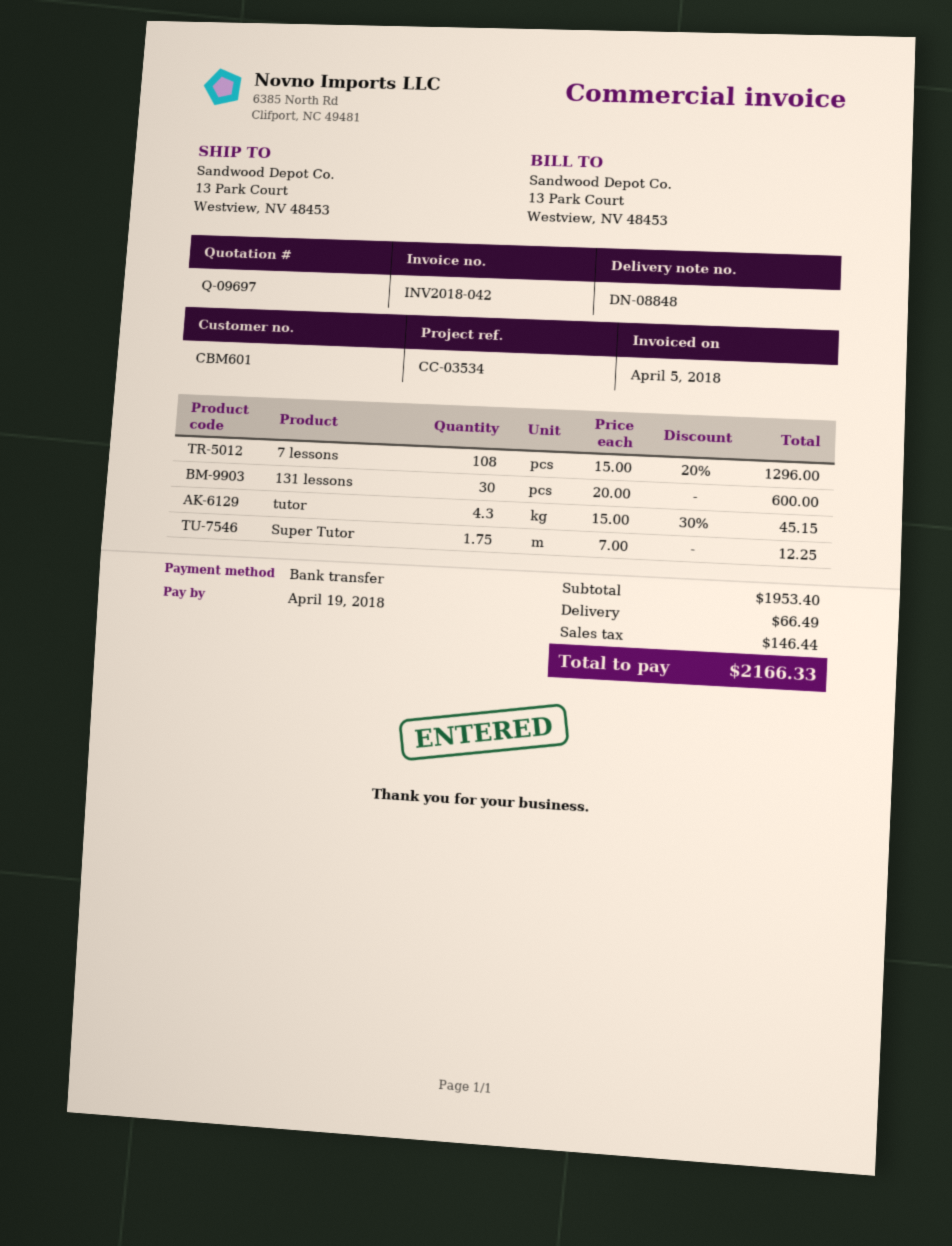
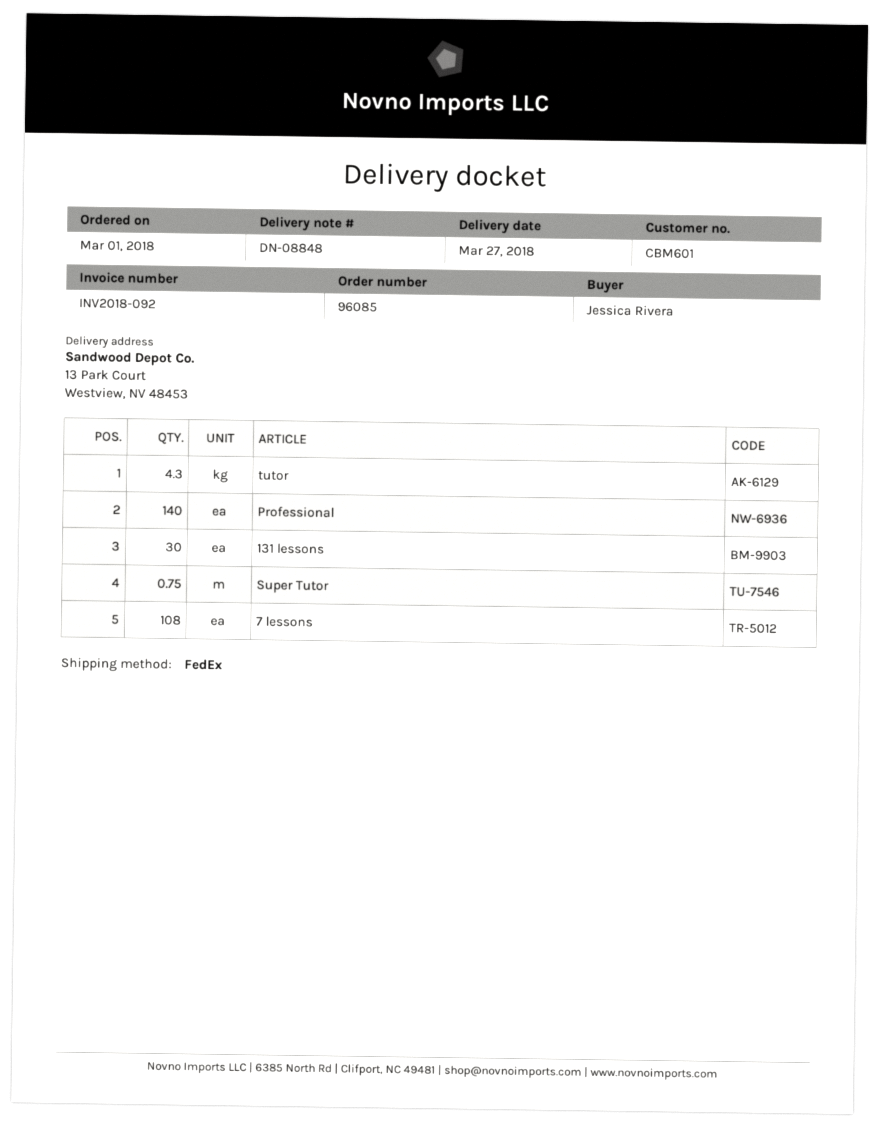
invoice number: INV2018-042 -> INV2018-092
Super Tutor: 1.75 -> 0.75
Professional: none -> 140

